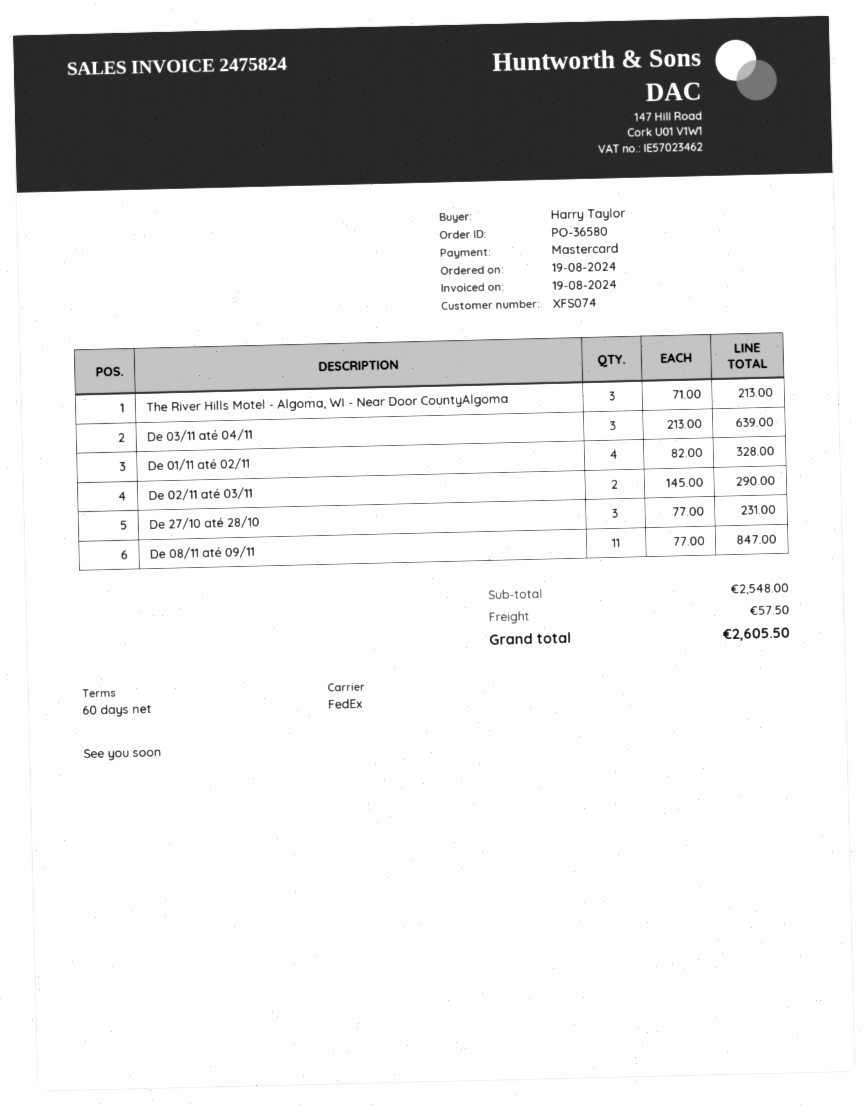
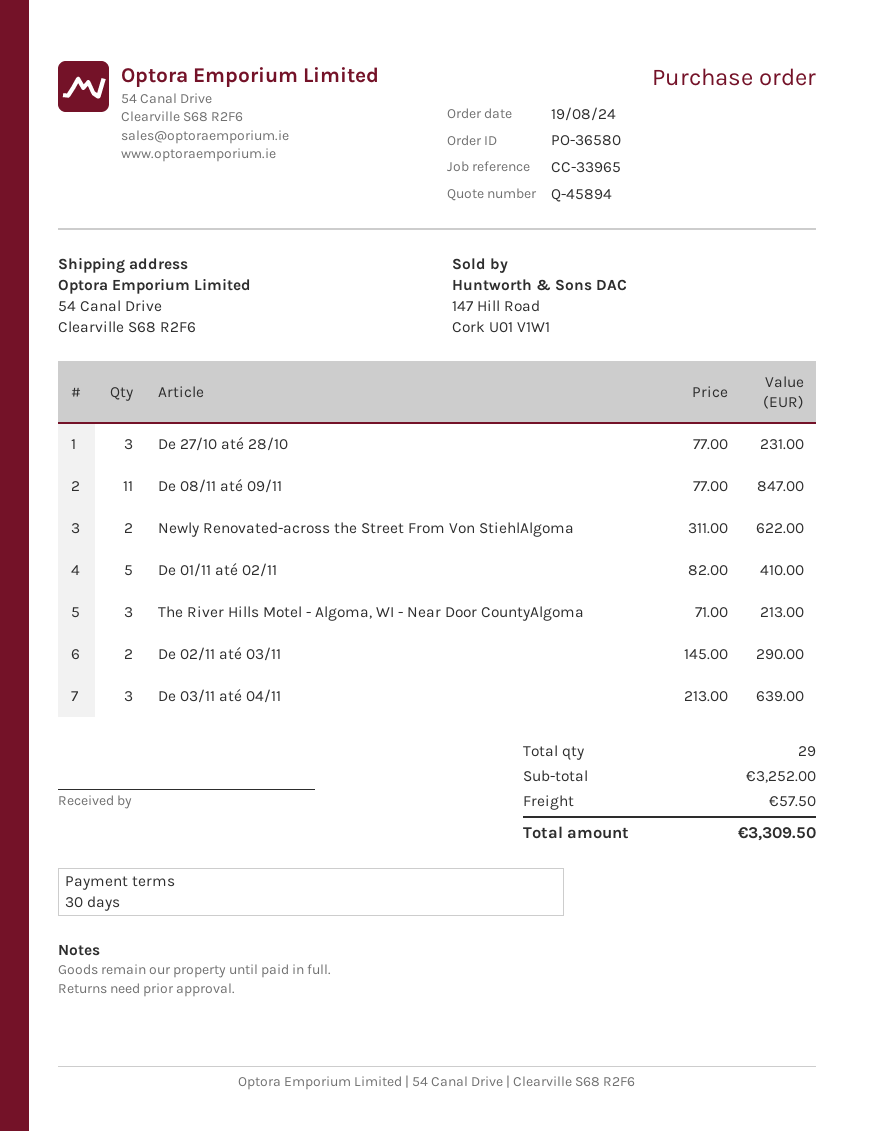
payment terms: 60 days -> 30 days
De 01/11 até 02/11: 4 x 82.00 = 328.00 -> 5 x 82.00 = 410.00
Newly Renovated-across the Street From Von StiehlAlgoma: none -> 2 x 311.00 = 622.00
subtotal: 2548.00 -> 3252.00
total: 2605.50 -> 3309.50

